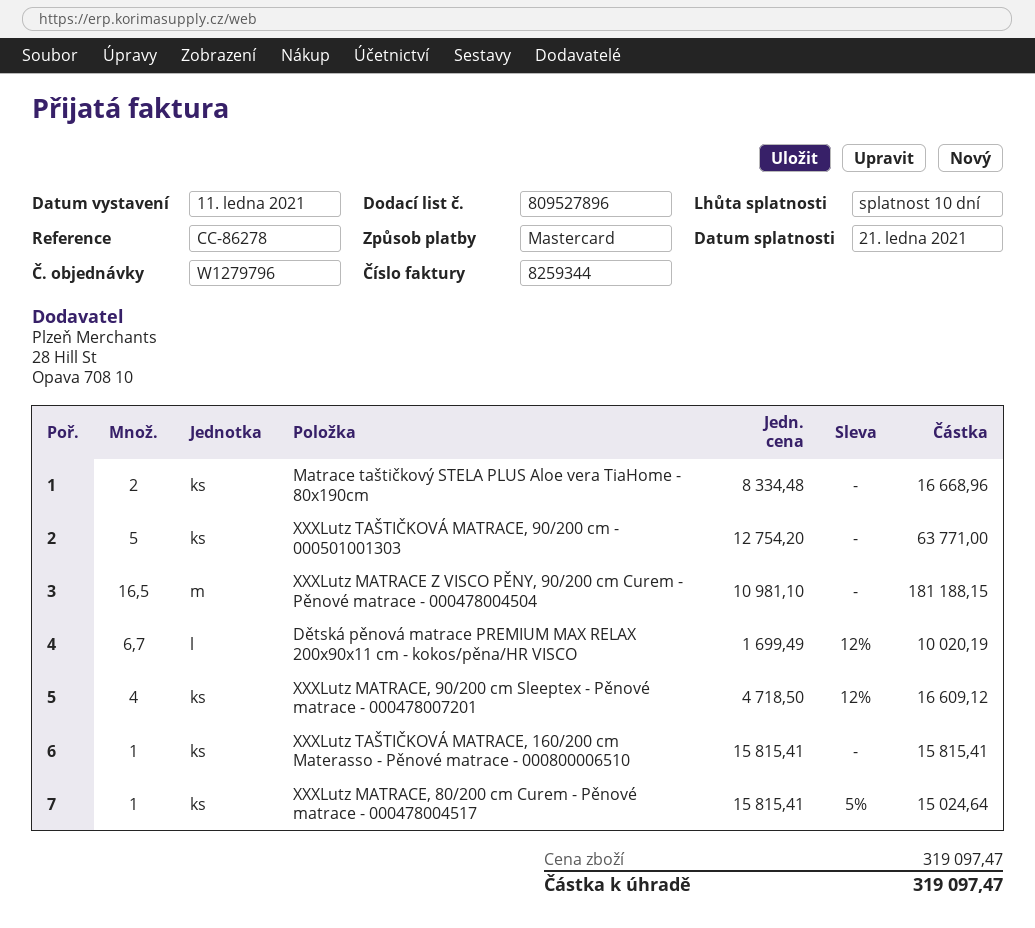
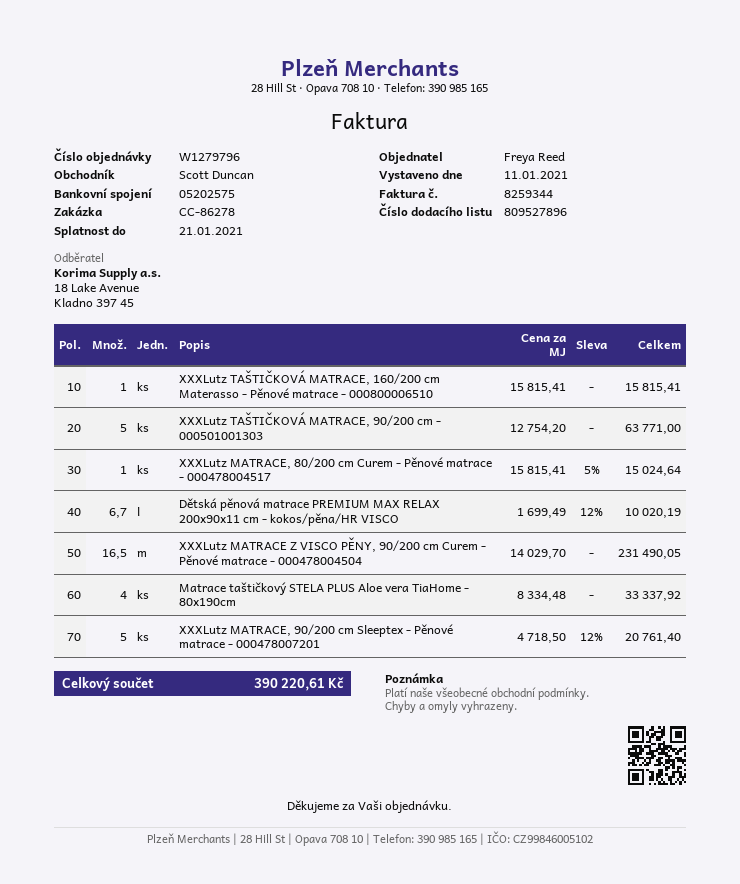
Matrace taštičkový STELA PLUS Aloe vera TiaHome - 80x190cm: 2 x 8334.48 = 16668.96 -> 4 x 8334.48 = 33337.92
XXXLutz MATRACE Z VISCO PĚNY, 90/200 cm Curem - Pěnové matrace - 000478004504: 16.5 x 10981.10 = 181188.15 -> 16.5 x 14029.70 = 231490.05
XXXLutz MATRACE, 90/200 cm Sleeptex - Pěnové matrace - 000478007201: 4 x 4718.50 - 12% = 16609.12 -> 5 x 4718.50 - 12% = 20761.40
total: 319097.47 -> 390220.61

